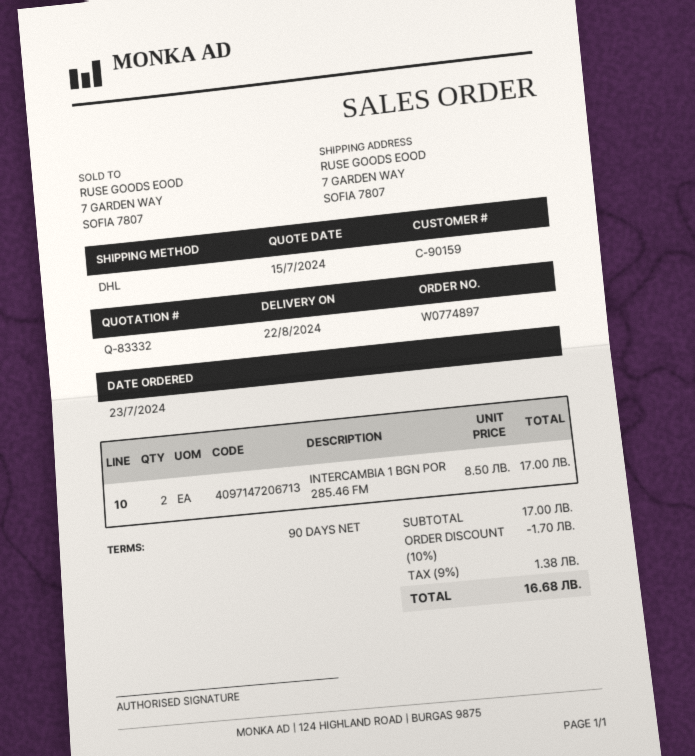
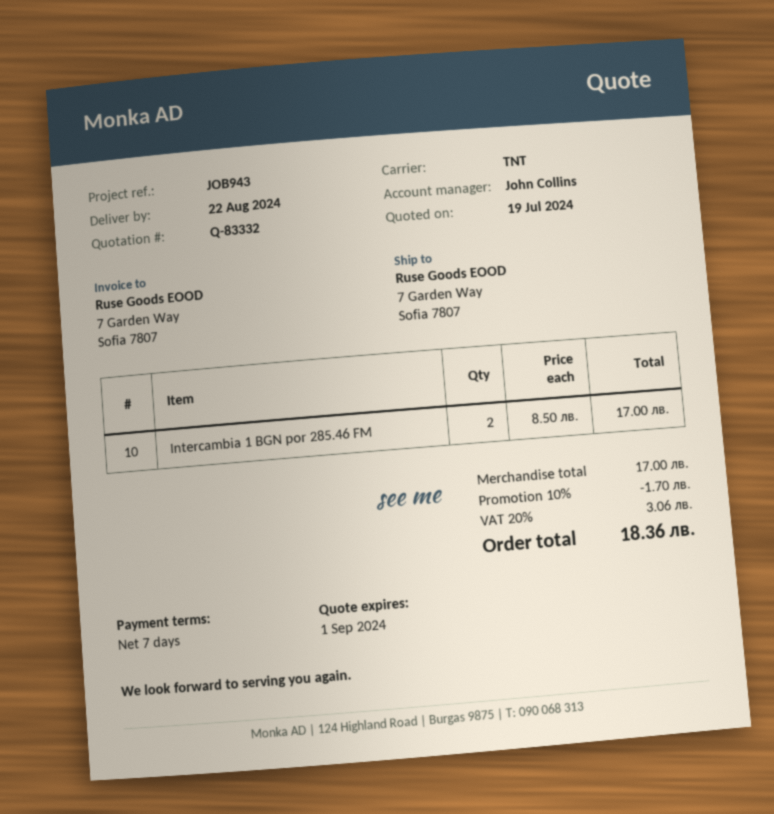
quote date: 2024-07-15 -> 2024-07-19
payment terms: 90 days -> 7 days
shipping method: DHL -> TNT
tax: 9% = 1.38 -> 20% = 3.06
total: 16.68 -> 18.36

